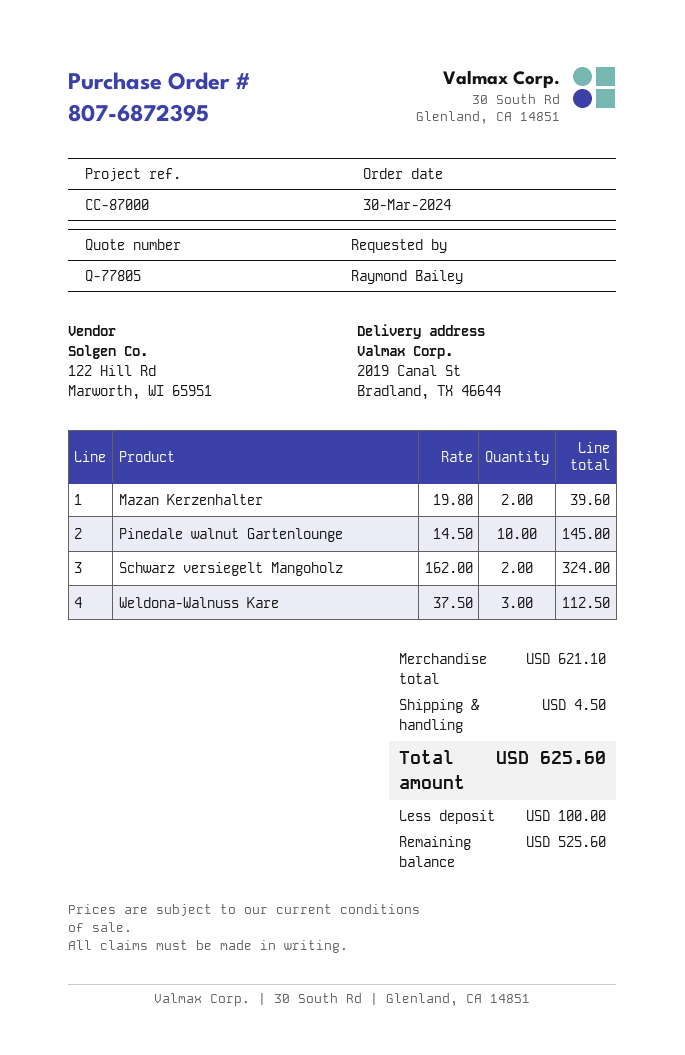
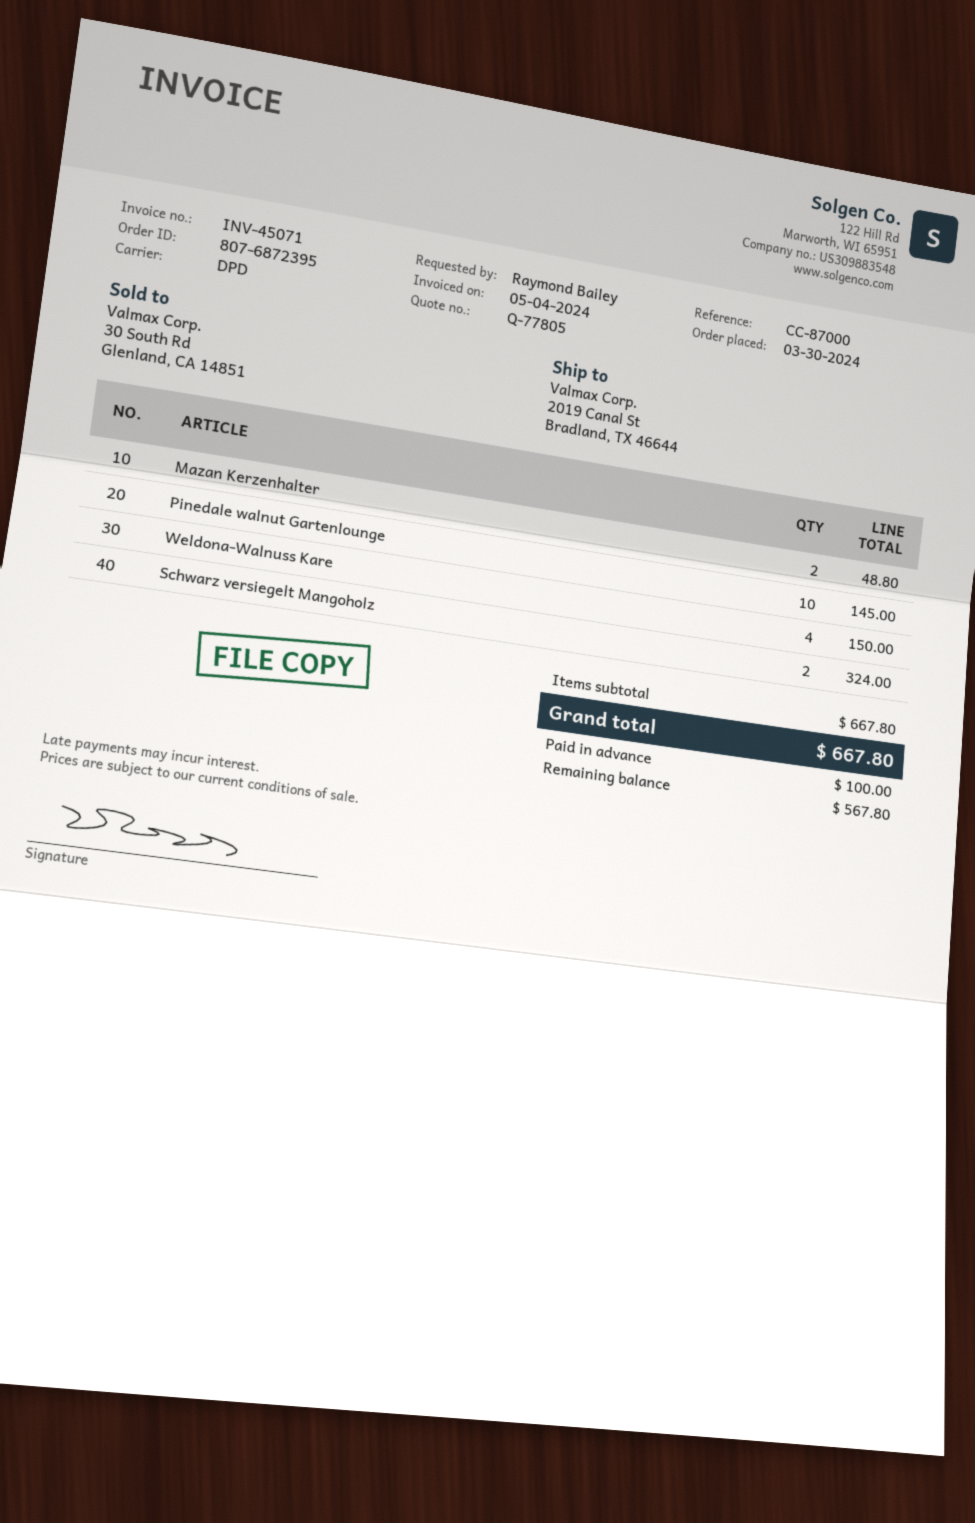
Mazan Kerzenhalter: 2 for 39.60 -> 2 for 48.80
Weldona-Walnuss Kare: 3 for 112.50 -> 4 for 150.00
subtotal: 621.10 -> 667.80
shipping: 4.50 -> none
total: 625.60 -> 667.80
balance: 525.60 -> 567.80

